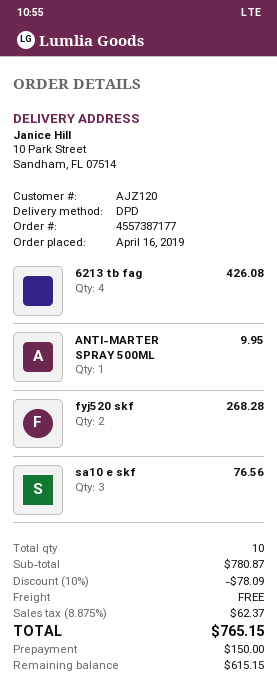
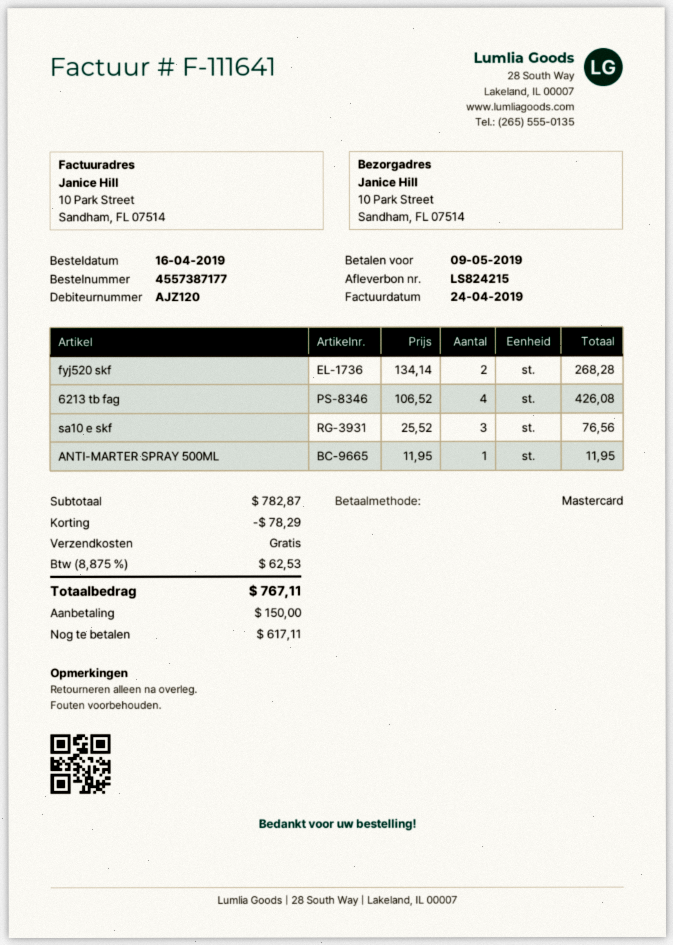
ANTI-MARTER SPRAY 500ML: 1 for 9.95 -> 1 for 11.95
subtotal: 780.87 -> 782.87
discount: 78.09 -> 78.29
tax: 8.875% = 62.37 -> 8.875% = 62.53
total: 765.15 -> 767.11
balance: 615.15 -> 617.11

